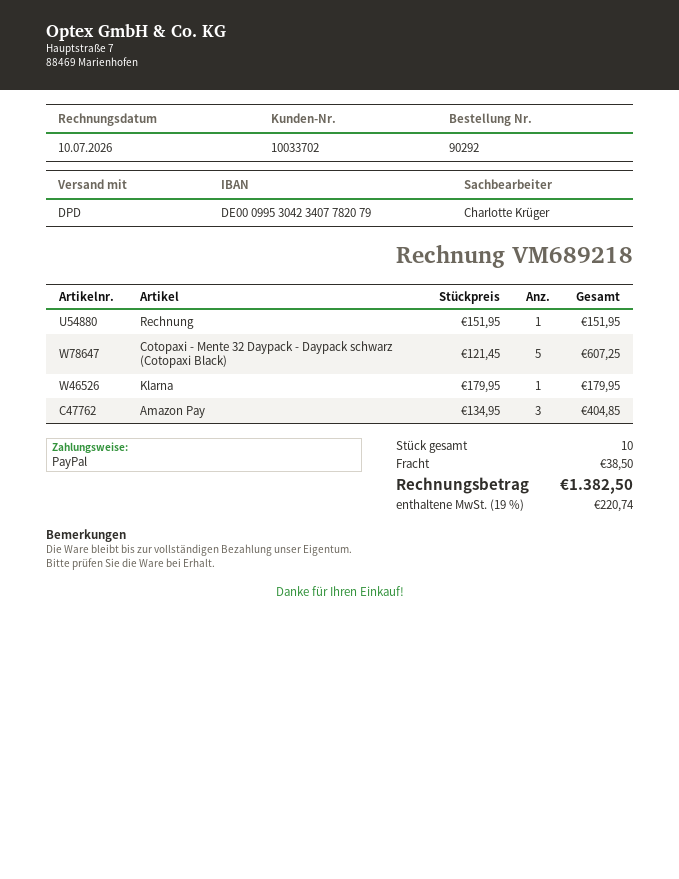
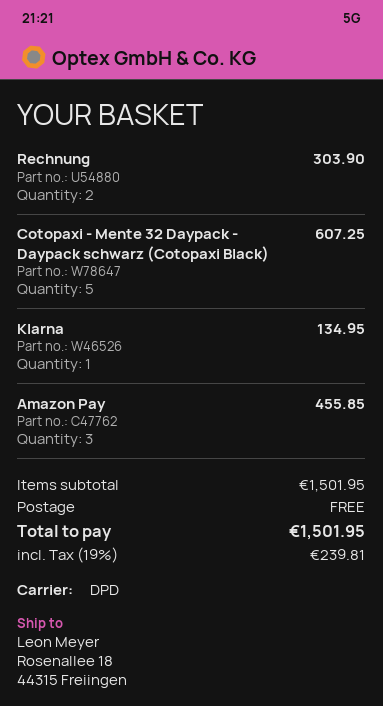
Rechnung: 1 for 151.95 -> 2 for 303.90
Klarna: 1 for 179.95 -> 1 for 134.95
Amazon Pay: 3 for 404.85 -> 3 for 455.85
shipping: 38.50 -> 0.00
tax: 19% = 220.74 -> 19% = 239.81
total: 1382.50 -> 1501.95

